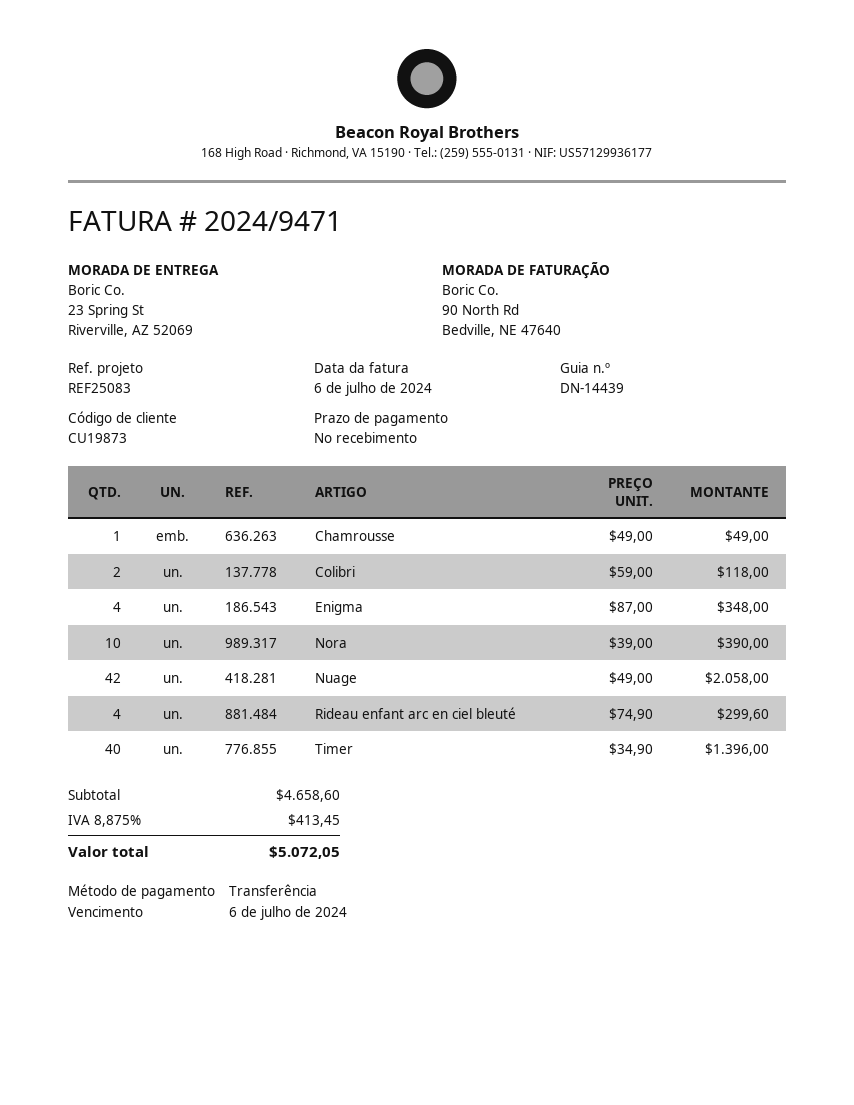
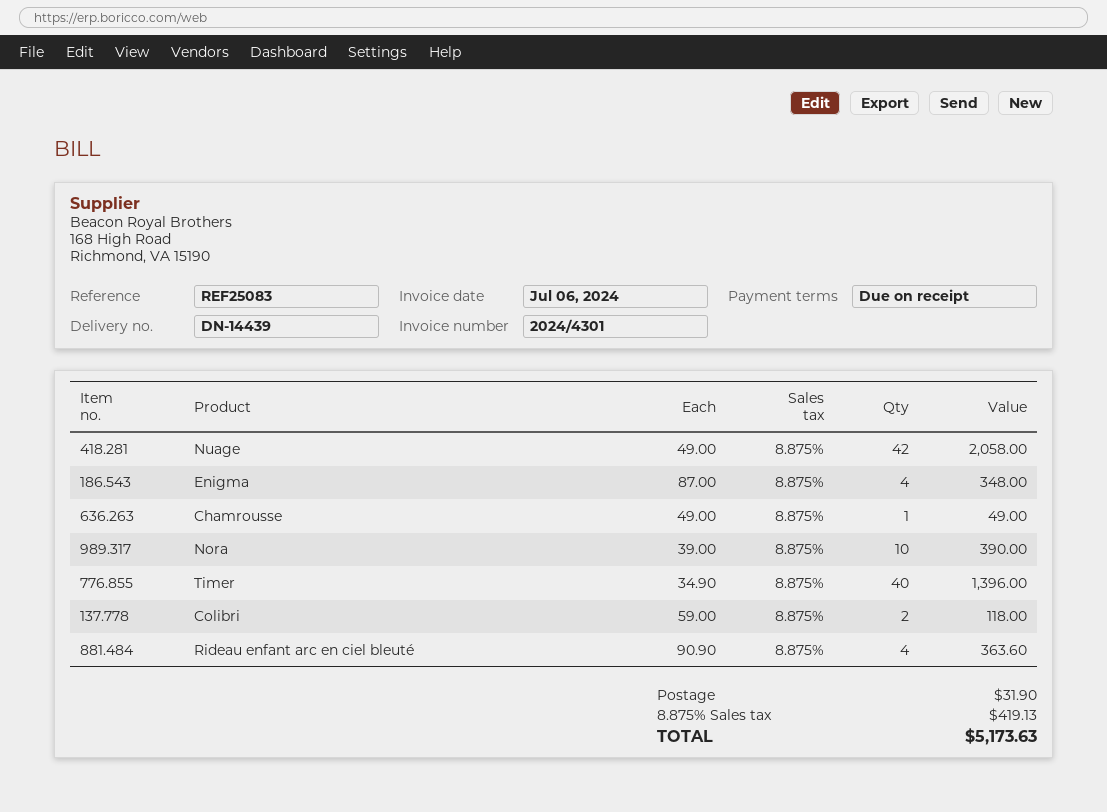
invoice number: 2024/9471 -> 2024/4301
Rideau enfant arc en ciel bleuté: 4 x 74.90 = 299.60 -> 4 x 90.90 = 363.60
shipping: none -> 31.90
tax: 8.875% = 413.45 -> 8.875% = 419.13
total: 5072.05 -> 5173.63

